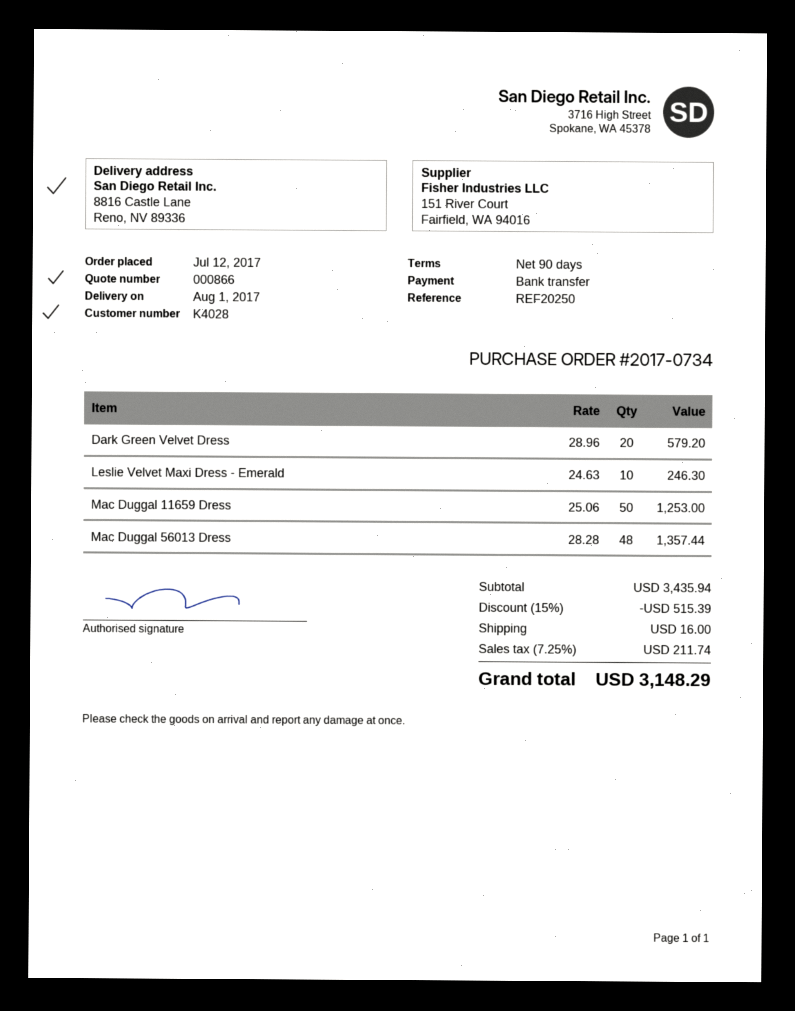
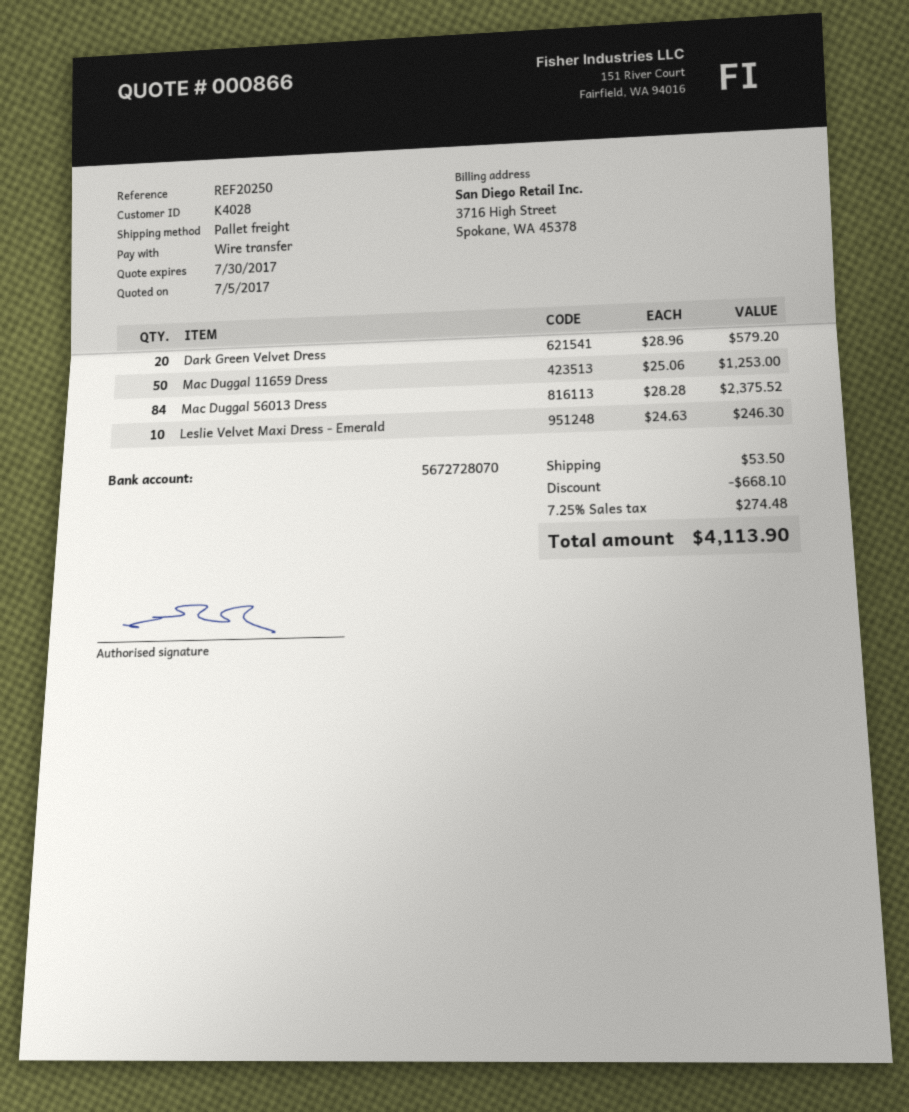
Mac Duggal 56013 Dress: 48 x 28.28 = 1357.44 -> 84 x 28.28 = 2375.52
discount: 515.39 -> 668.10
shipping: 16.00 -> 53.50
tax: 7.25% = 211.74 -> 7.25% = 274.48
total: 3148.29 -> 4113.90

